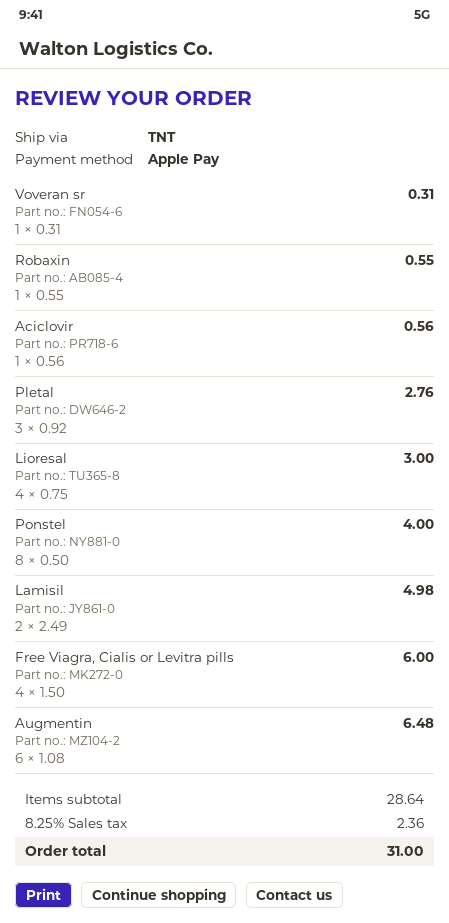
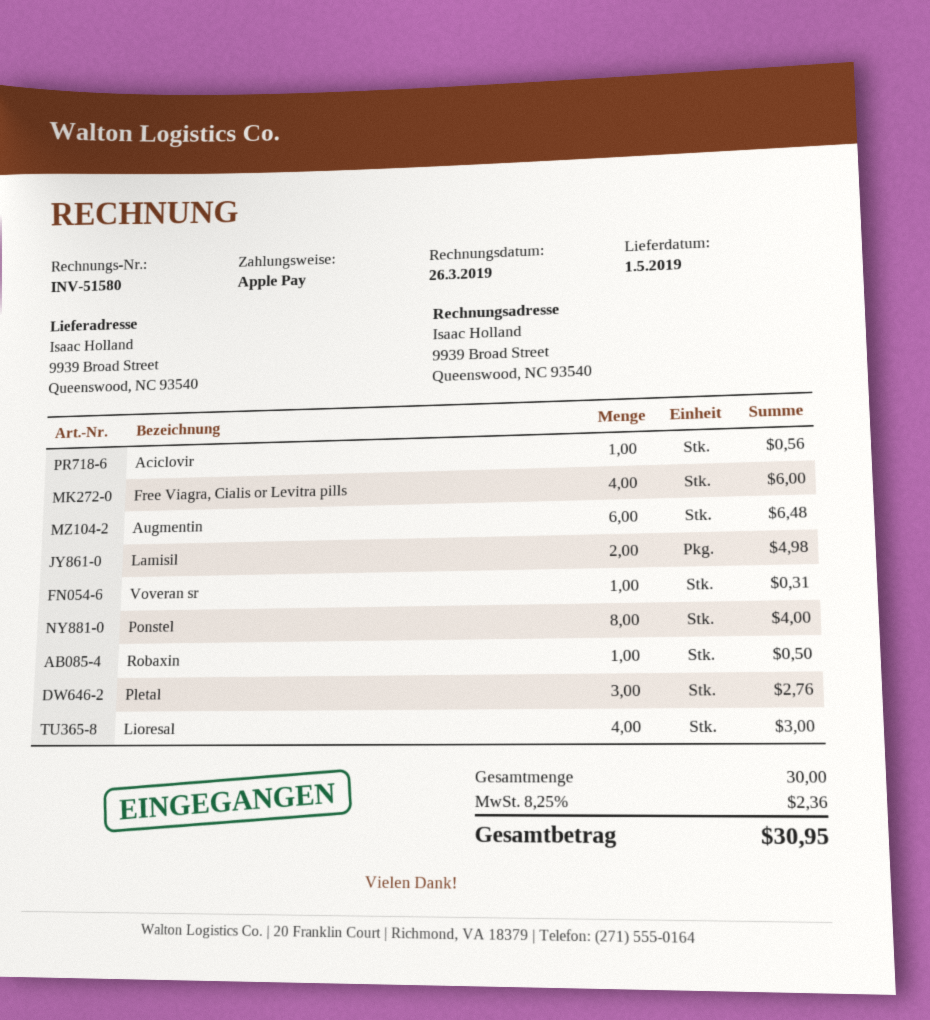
Robaxin: 1 for 0.55 -> 1 for 0.50
total: 31.00 -> 30.95

